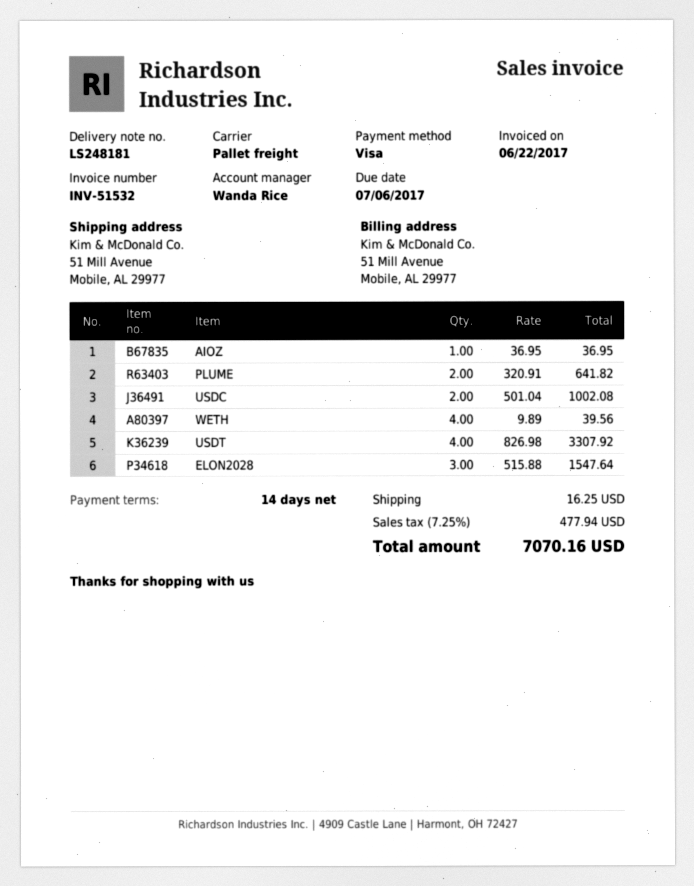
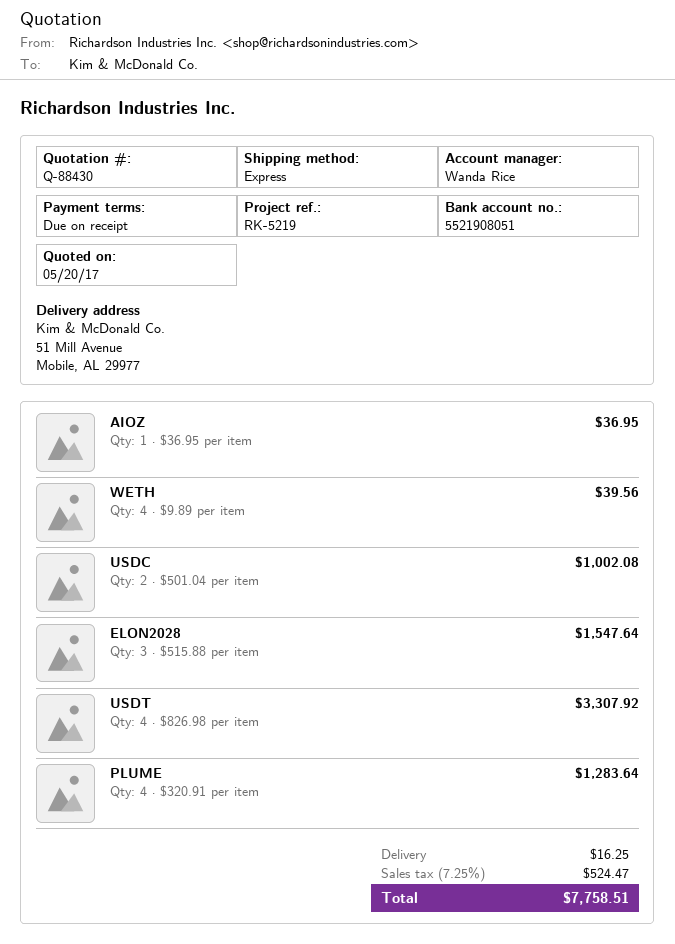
payment terms: 14 days -> on receipt
shipping method: pallet freight -> express
PLUME: 2 x 320.91 = 641.82 -> 4 x 320.91 = 1283.64
tax: 7.25% = 477.94 -> 7.25% = 524.47
total: 7070.16 -> 7758.51

